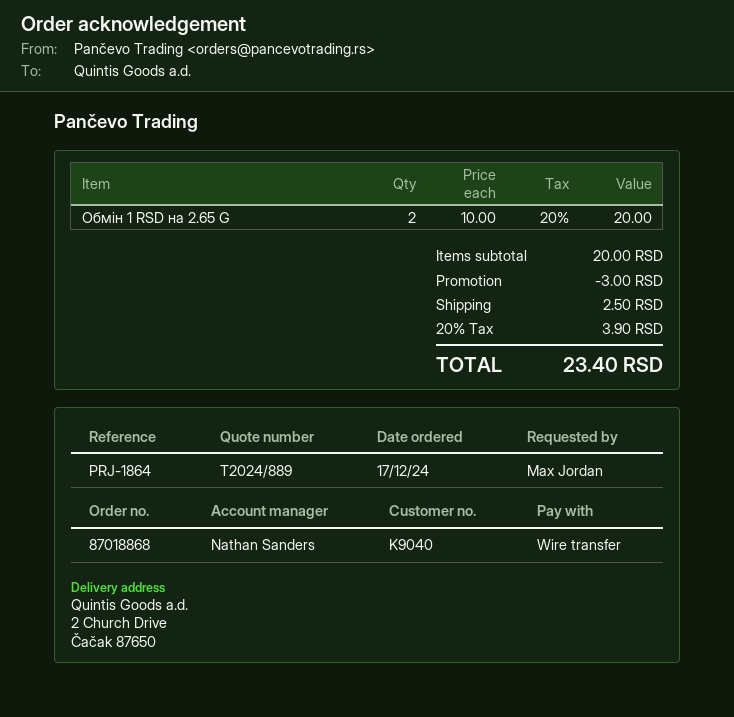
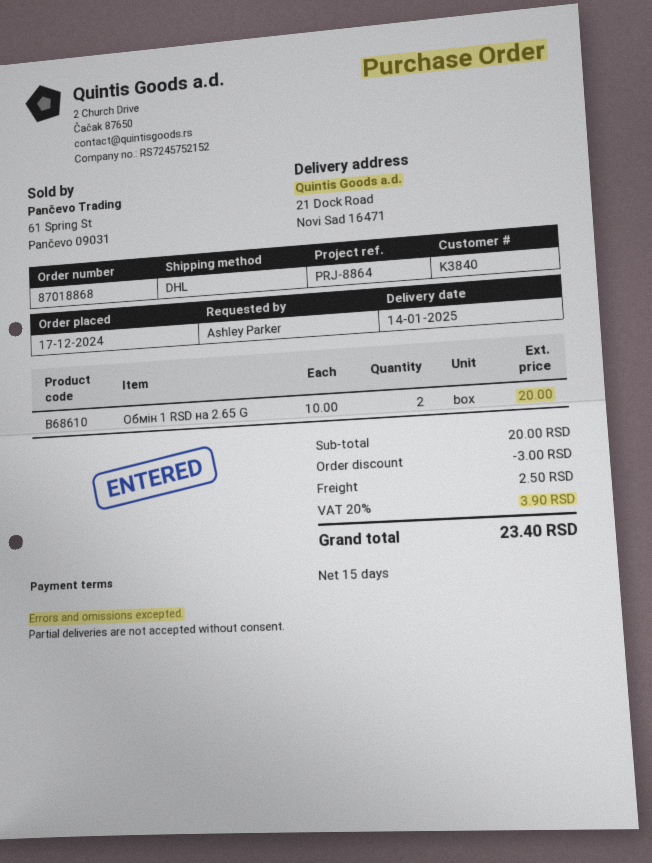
customer number: K9040 -> K3840
reference: PRJ-1864 -> PRJ-8864
ordered by: Max Jordan -> Ashley Parker
ship to: 2 Church Drive, Čačak 87650 -> 21 Dock Road, Novi Sad 16471

